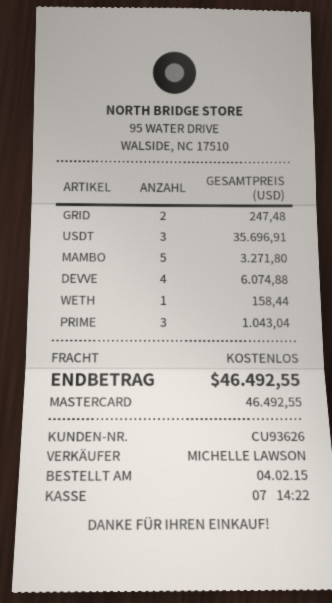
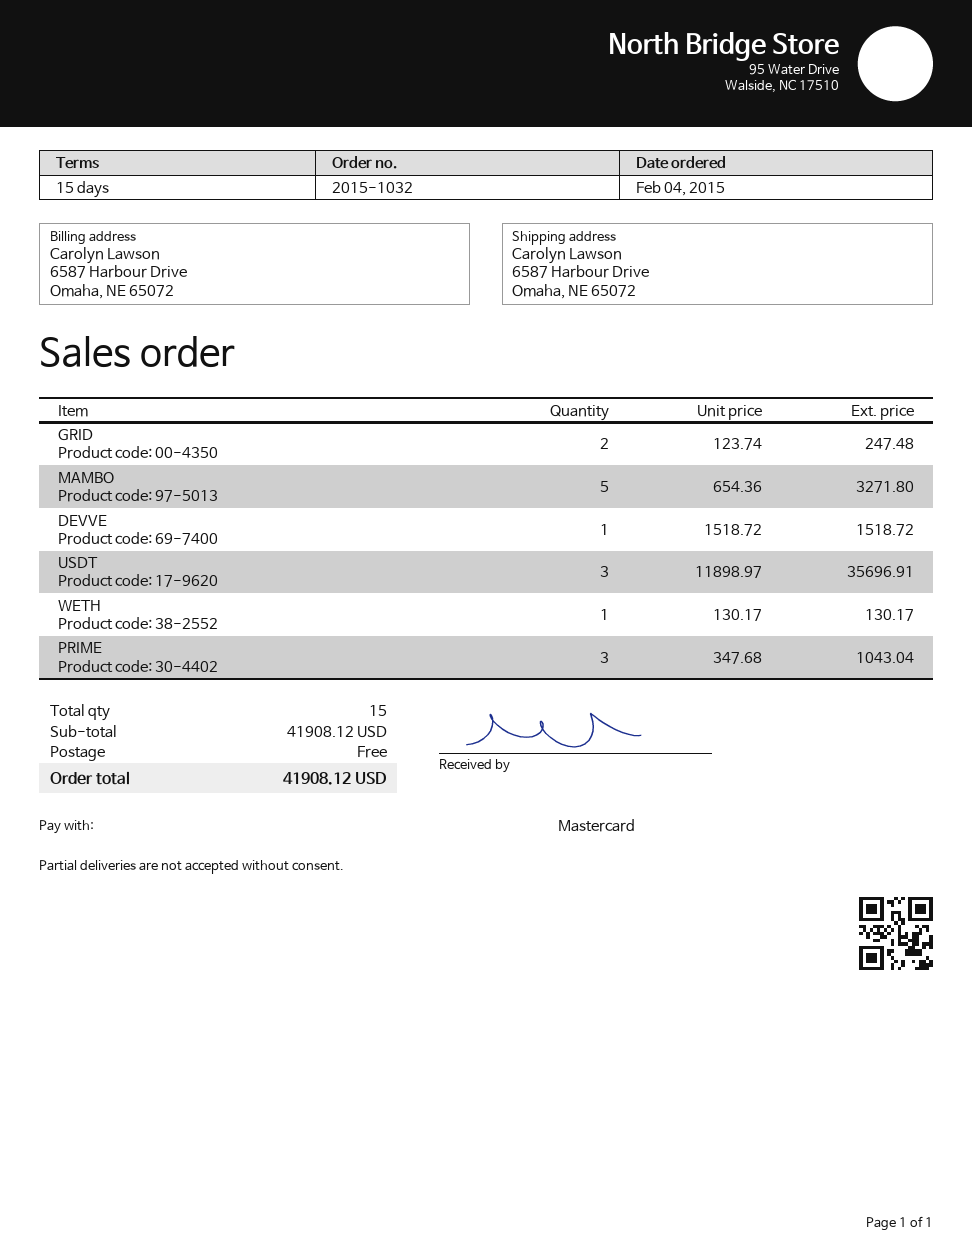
DEVVE: 4 for 6074.88 -> 1 for 1518.72
WETH: 1 for 158.44 -> 1 for 130.17
total: 46492.55 -> 41908.12

